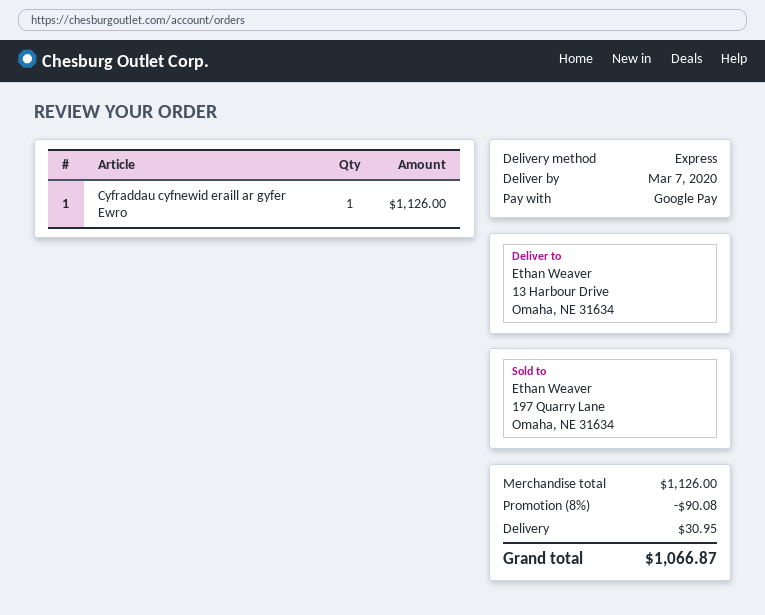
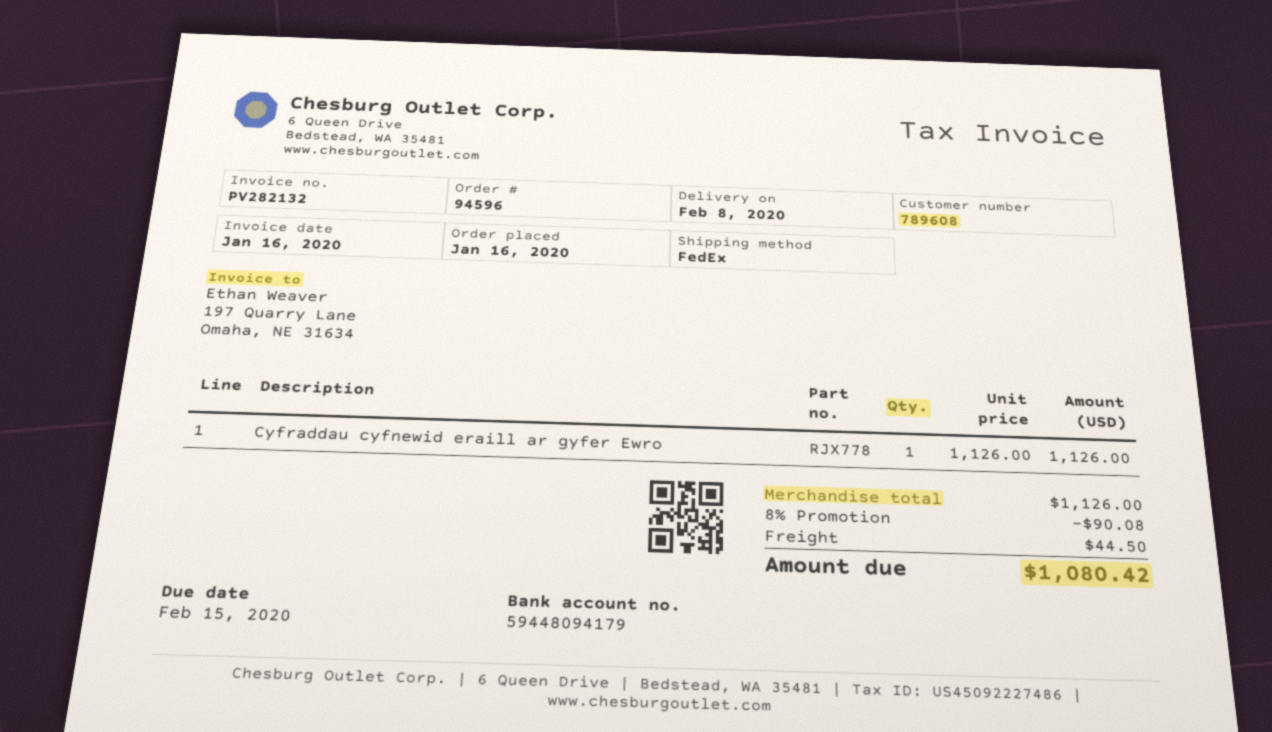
delivery date: 2020-03-07 -> 2020-02-08
shipping method: express -> FedEx
shipping: 30.95 -> 44.50
total: 1066.87 -> 1080.42

